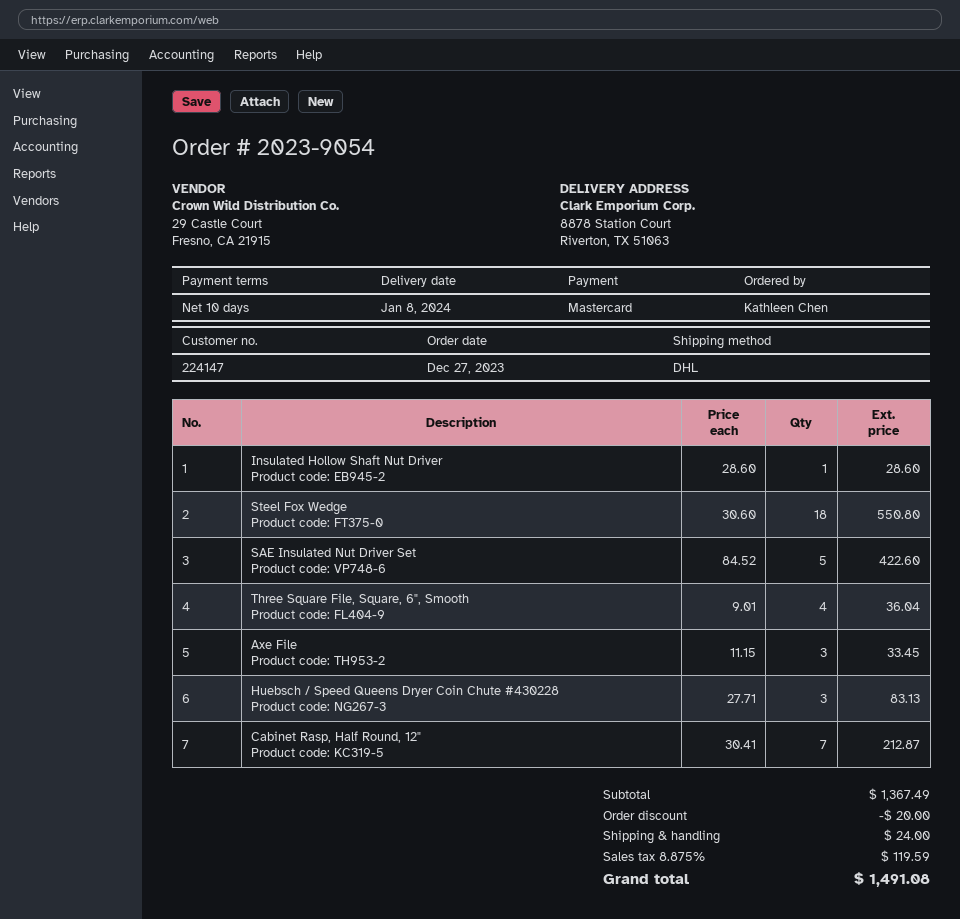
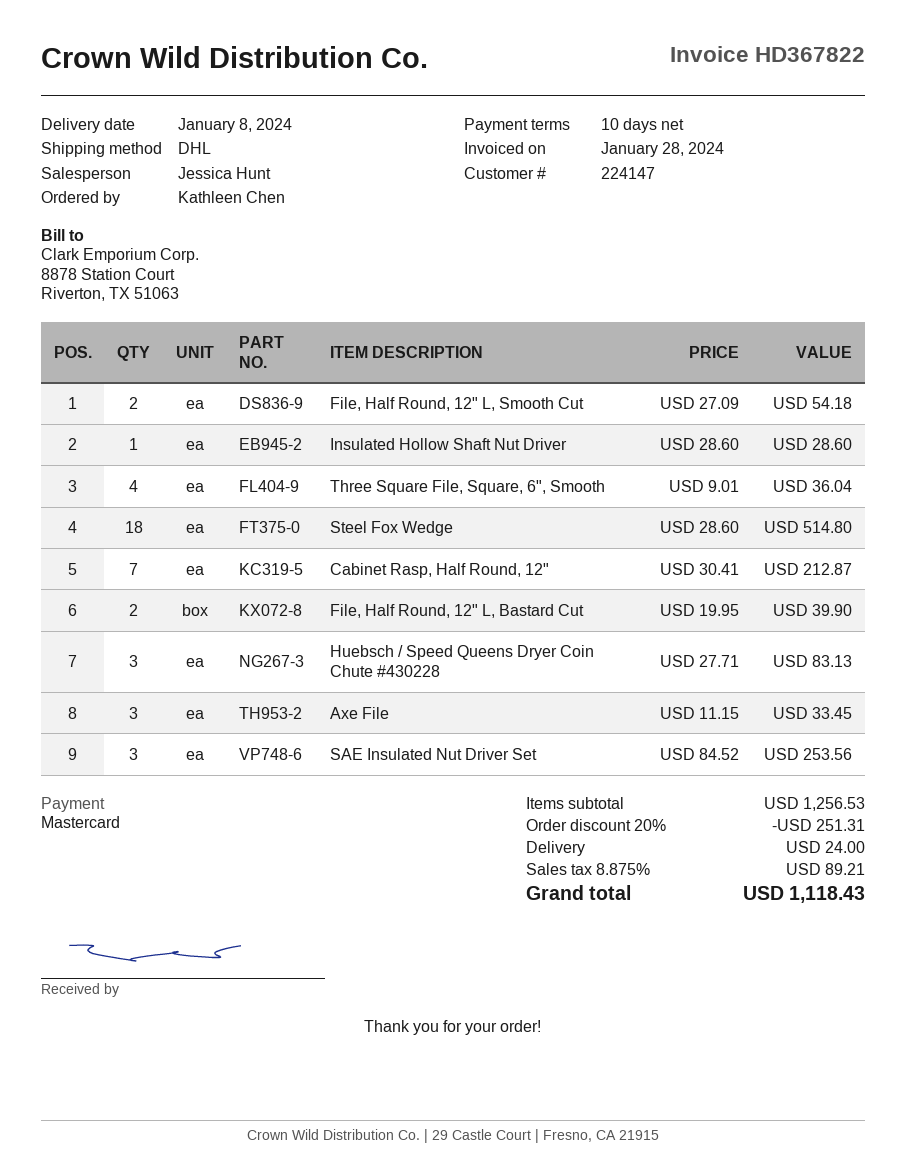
Steel Fox Wedge: 18 x 30.60 = 550.80 -> 18 x 28.60 = 514.80
SAE Insulated Nut Driver Set: 5 x 84.52 = 422.60 -> 3 x 84.52 = 253.56
File, Half Round, 12" L, Smooth Cut: none -> 2 x 27.09 = 54.18
File, Half Round, 12" L, Bastard Cut: none -> 2 x 19.95 = 39.90
subtotal: 1367.49 -> 1256.53
discount: 20.00 -> 251.31
tax: 8.875% = 119.59 -> 8.875% = 89.21
total: 1491.08 -> 1118.43

